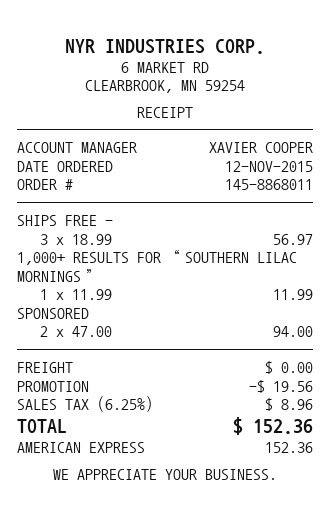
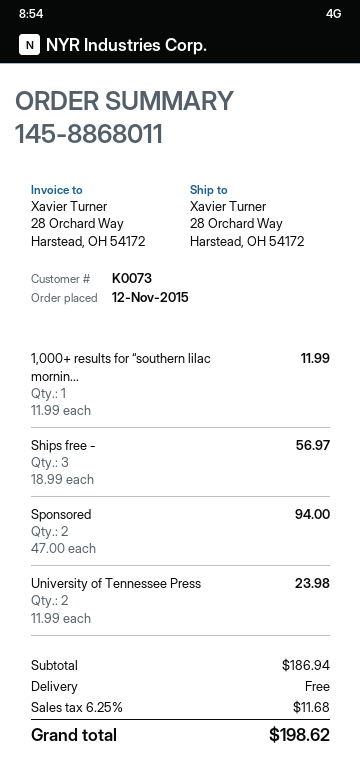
University of Tennessee Press: none -> 2 x 11.99 = 23.98
discount: 19.56 -> none
tax: 6.25% = 8.96 -> 6.25% = 11.68
total: 152.36 -> 198.62

